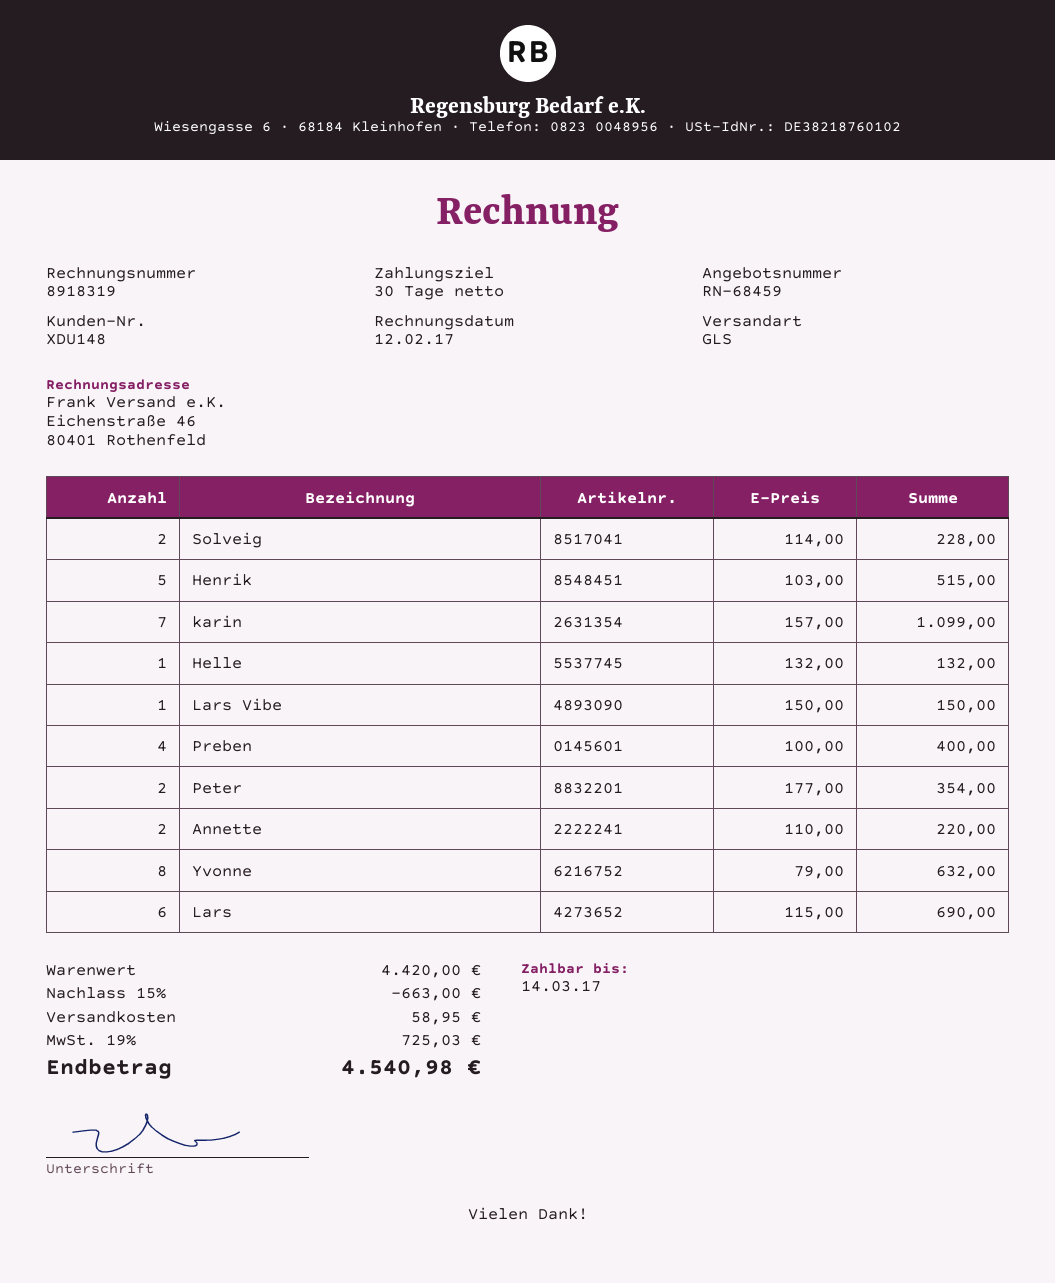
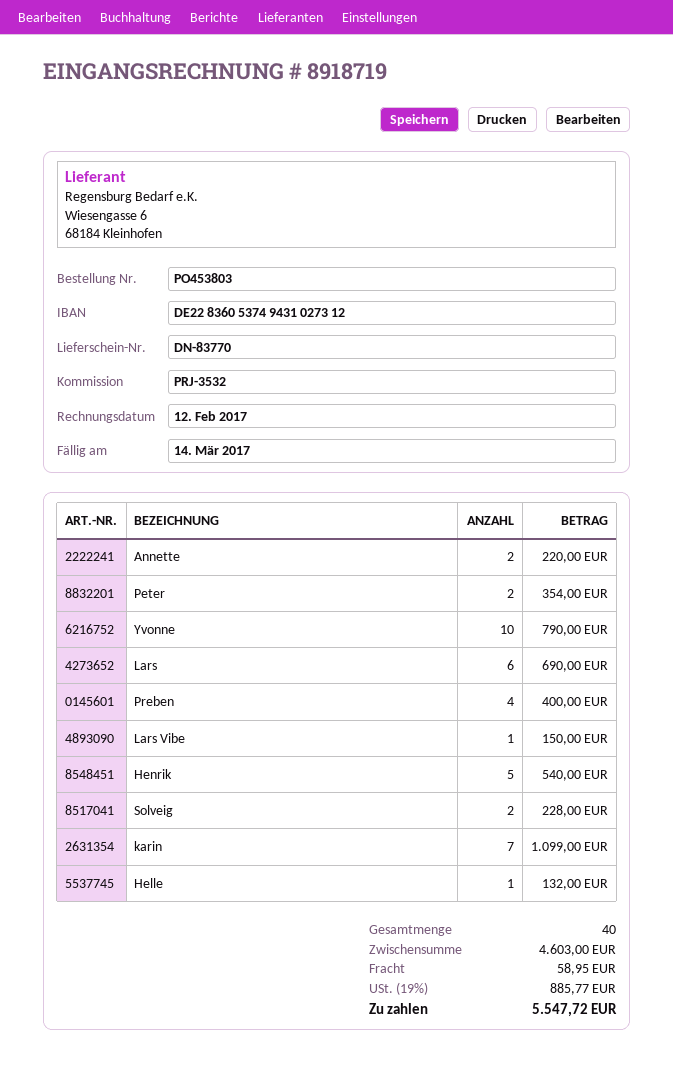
invoice number: 8918319 -> 8918719
Henrik: 5 for 515.00 -> 5 for 540.00
Yvonne: 8 for 632.00 -> 10 for 790.00
subtotal: 4420.00 -> 4603.00
discount: 15% = 663.00 -> none
tax: 19% = 725.03 -> 19% = 885.77
total: 4540.98 -> 5547.72

